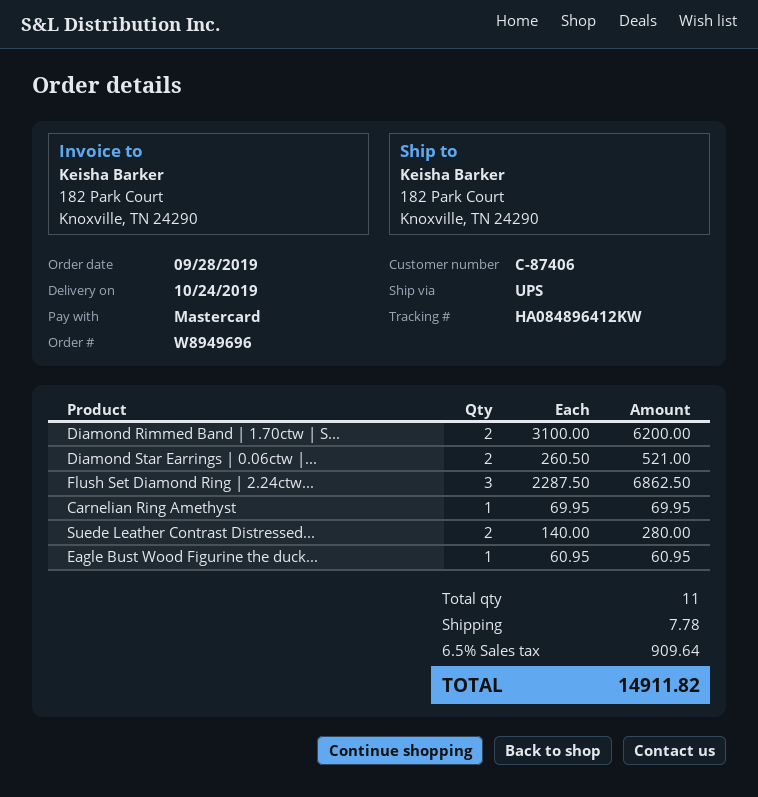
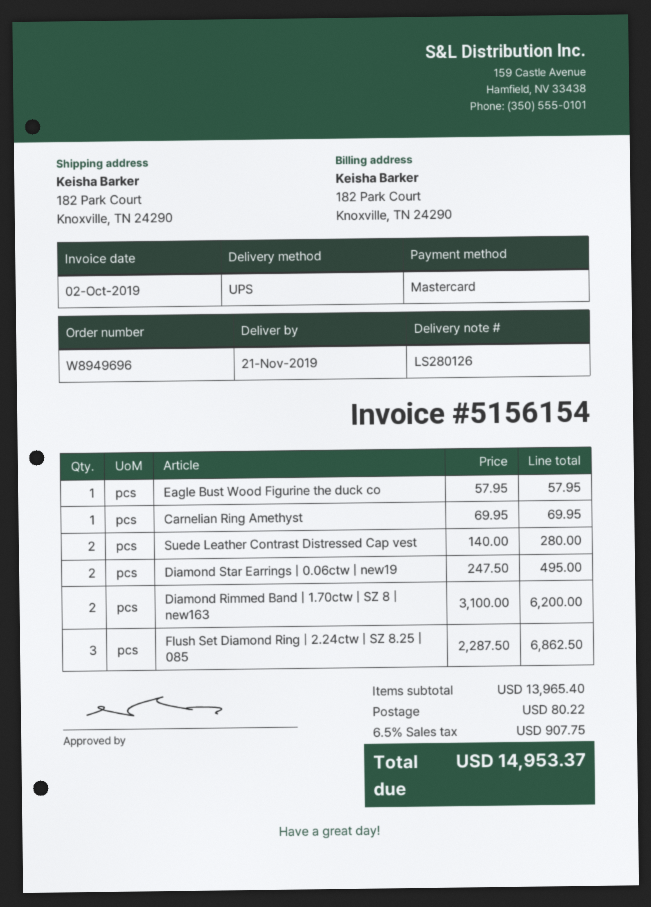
delivery date: 2019-10-24 -> 2019-11-21
Diamond Star Earrings | 0.06ctw |...: 2 x 260.50 = 521.00 -> 2 x 247.50 = 495.00
Eagle Bust Wood Figurine the duck...: 1 x 60.95 = 60.95 -> 1 x 57.95 = 57.95
shipping: 7.78 -> 80.22
tax: 6.5% = 909.64 -> 6.5% = 907.75
total: 14911.82 -> 14953.37

